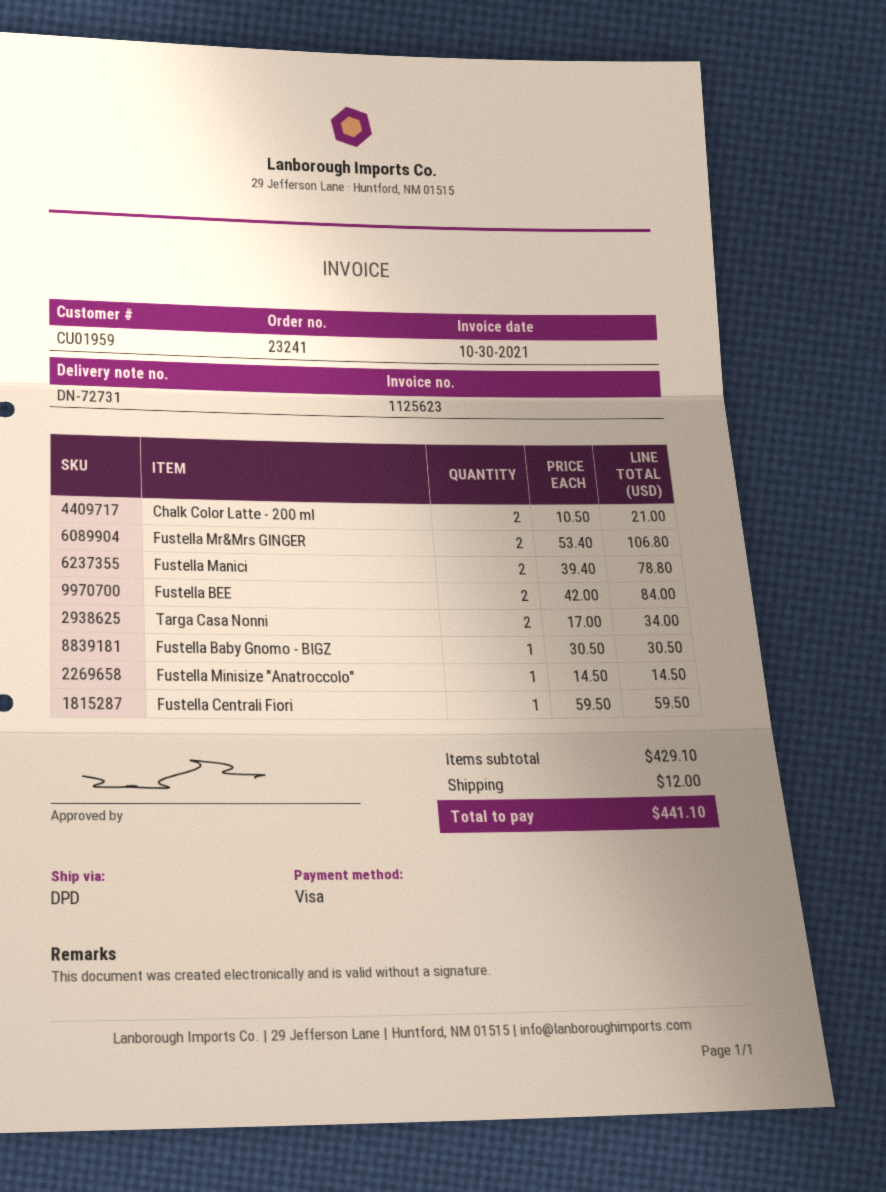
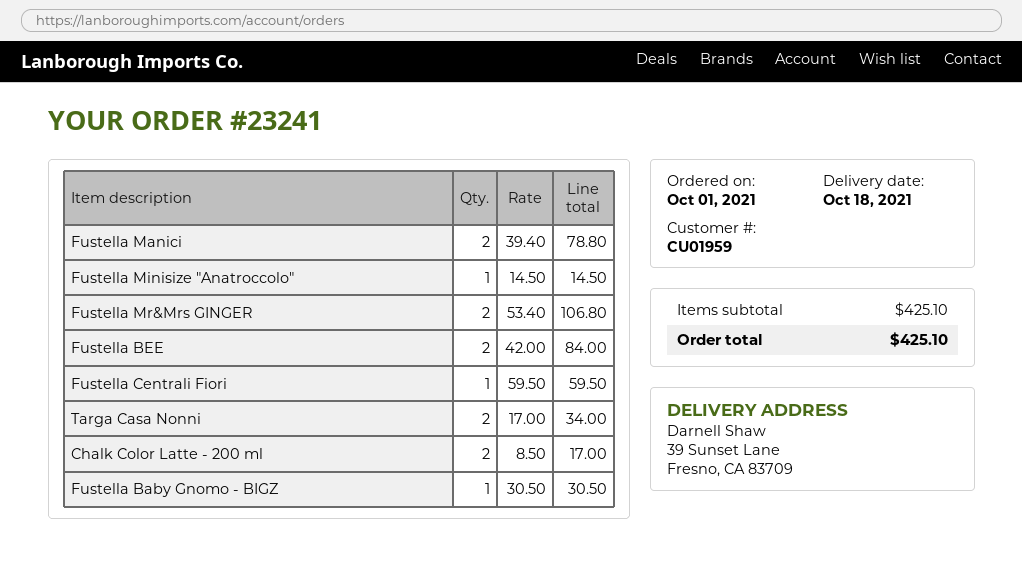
Chalk Color Latte - 200 ml: 2 x 10.50 = 21.00 -> 2 x 8.50 = 17.00
subtotal: 429.10 -> 425.10
shipping: 12.00 -> none
total: 441.10 -> 425.10

